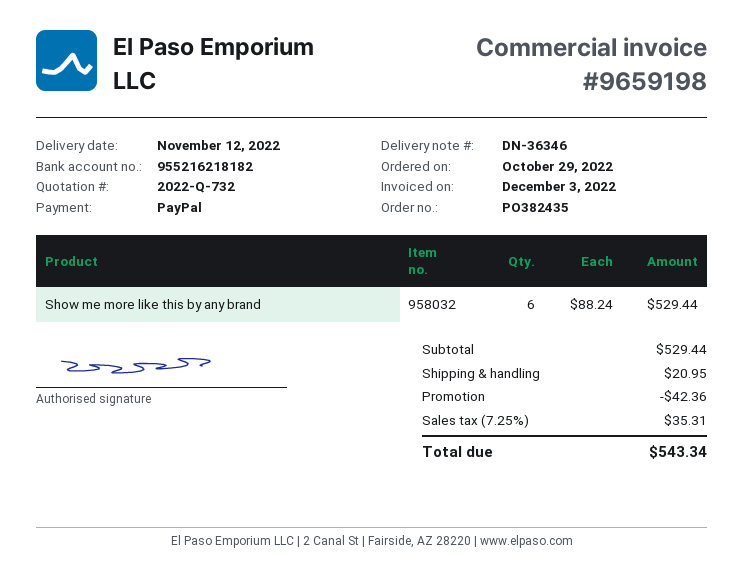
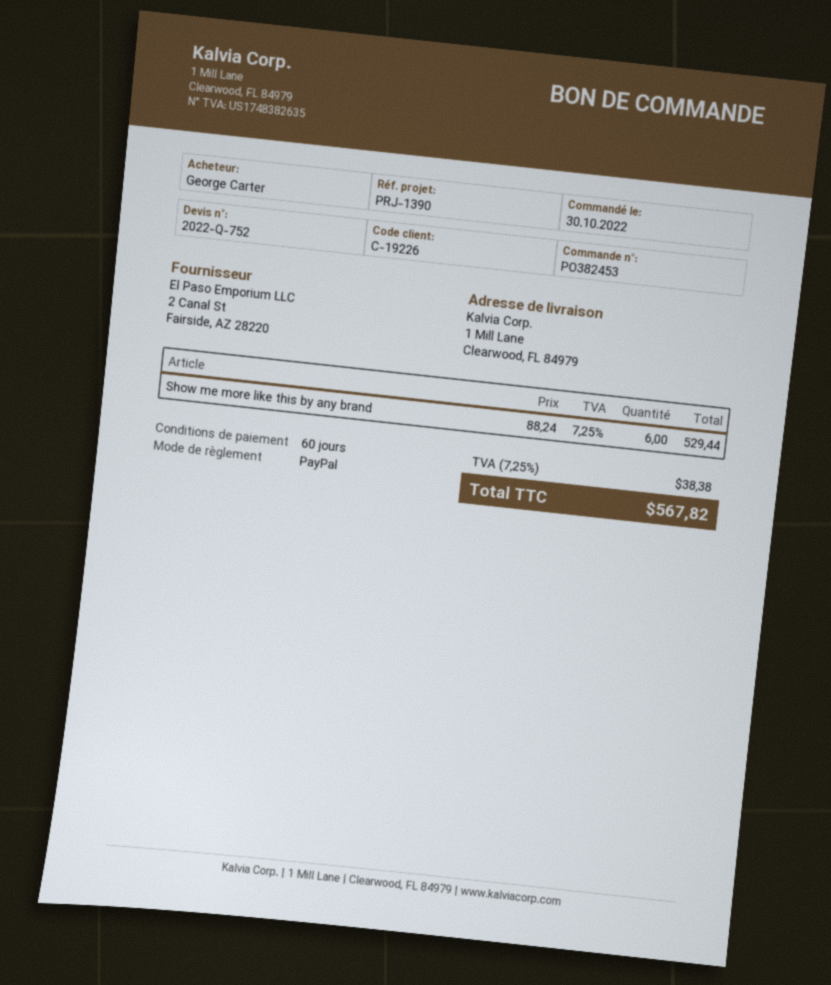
quote number: 2022-Q-732 -> 2022-Q-752
order number: PO382435 -> PO382453
order date: 2022-10-29 -> 2022-10-30
discount: 42.36 -> none
shipping: 20.95 -> none
tax: 7.25% = 35.31 -> 7.25% = 38.38
total: 543.34 -> 567.82

